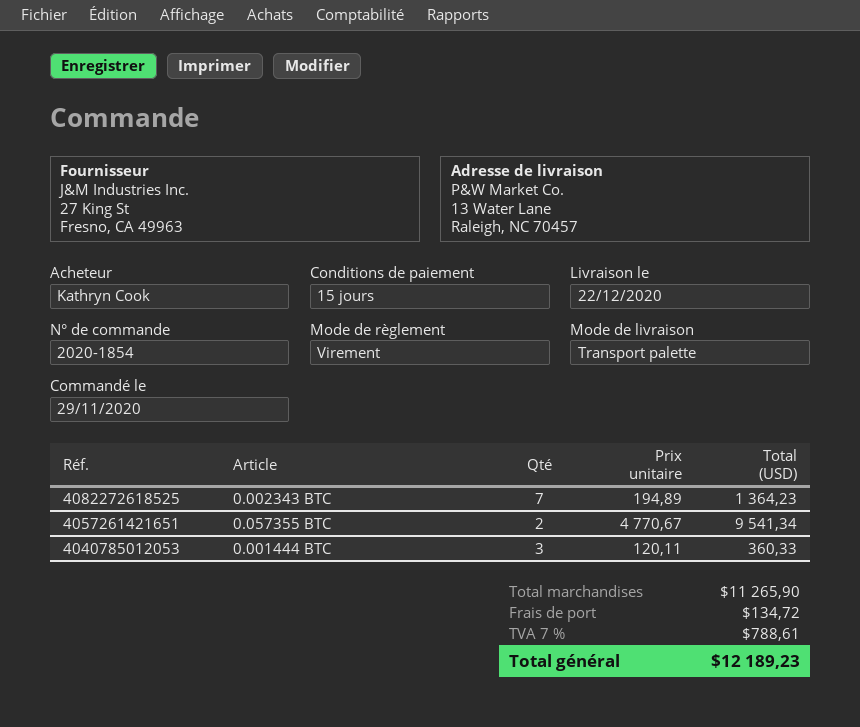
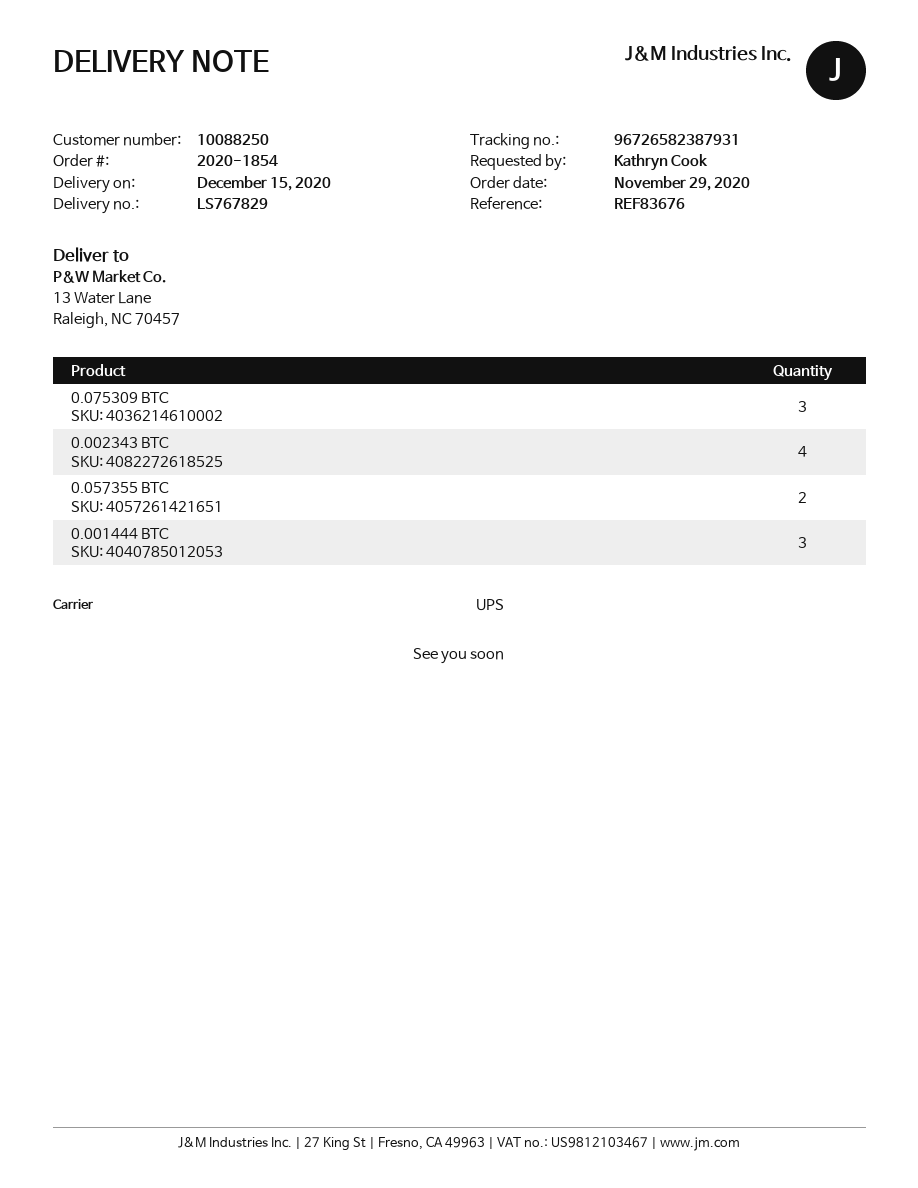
delivery date: 2020-12-22 -> 2020-12-15
shipping method: pallet freight -> UPS
0.002343 BTC: 7 -> 4
0.075309 BTC: none -> 3

